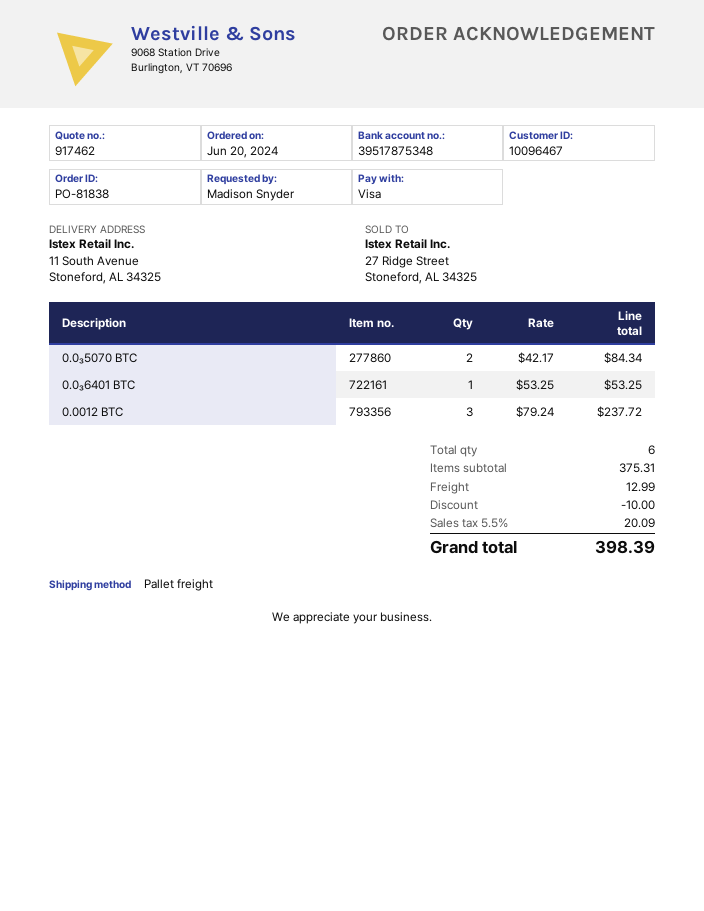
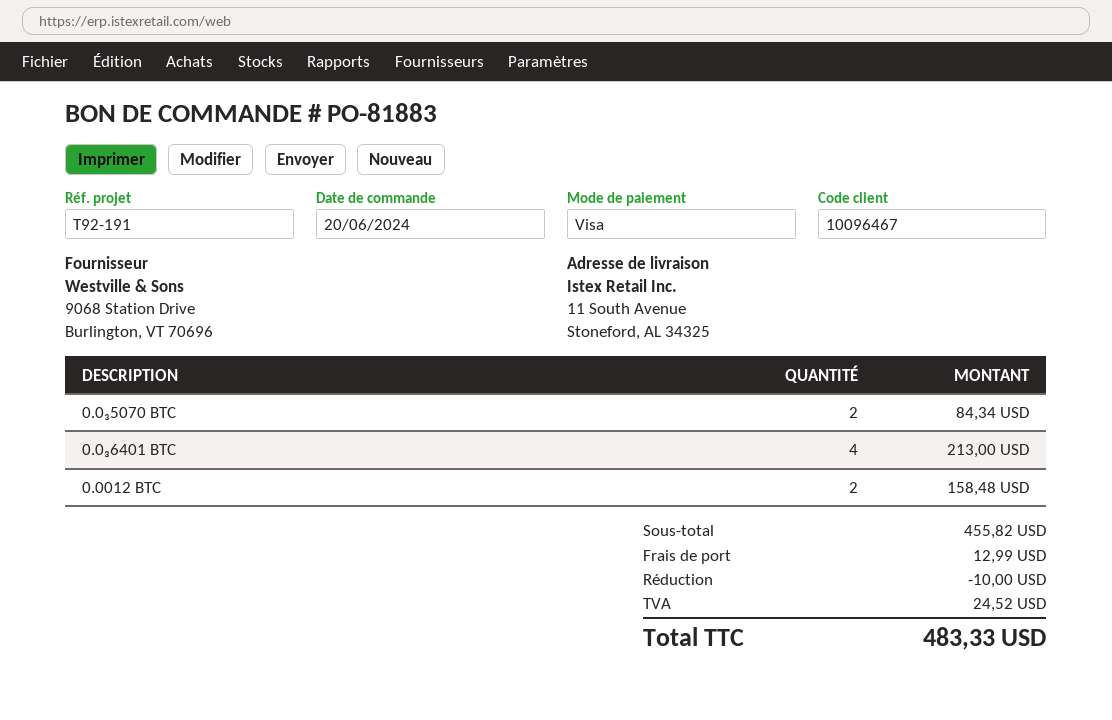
order number: PO-81838 -> PO-81883
0.0₃6401 BTC: 1 for 53.25 -> 4 for 213.00
0.0012 BTC: 3 for 237.72 -> 2 for 158.48
subtotal: 375.31 -> 455.82
tax: 20.09 -> 24.52
total: 398.39 -> 483.33

